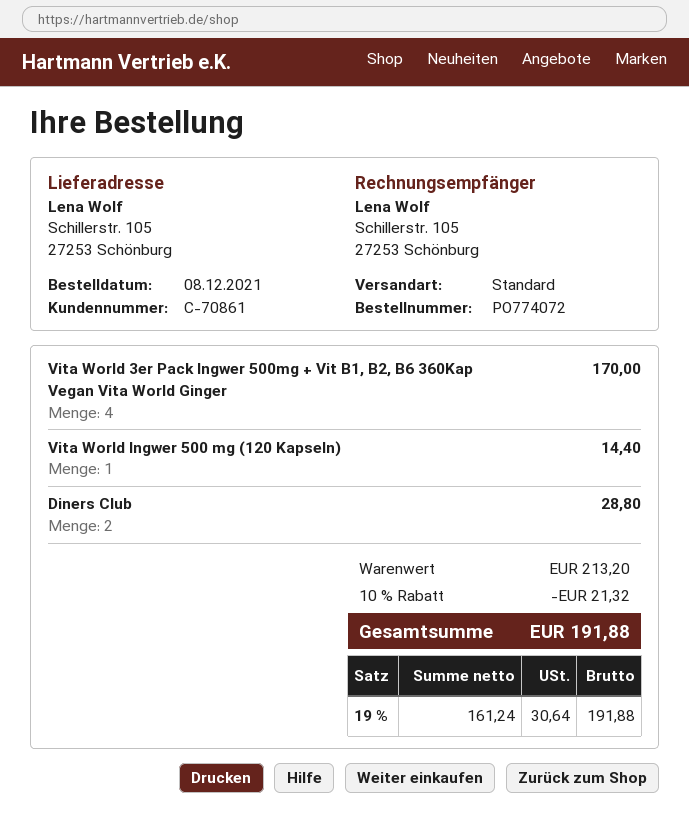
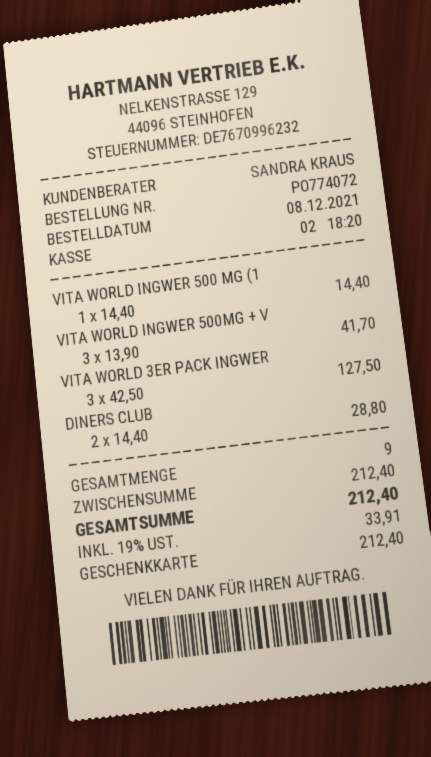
Vita World 3er Pack Ingwer 500mg + Vit B1, B2, B6 360Kap Vegan Vita World Ginger: 4 for 170.00 -> 3 for 127.50
VITA WORLD INGWER 500MG + V: none -> 3 for 41.70
subtotal: 213.20 -> 212.40
discount: 10% = 21.32 -> none
tax: 19% = 30.64 -> 19% = 33.91
total: 191.88 -> 212.40

